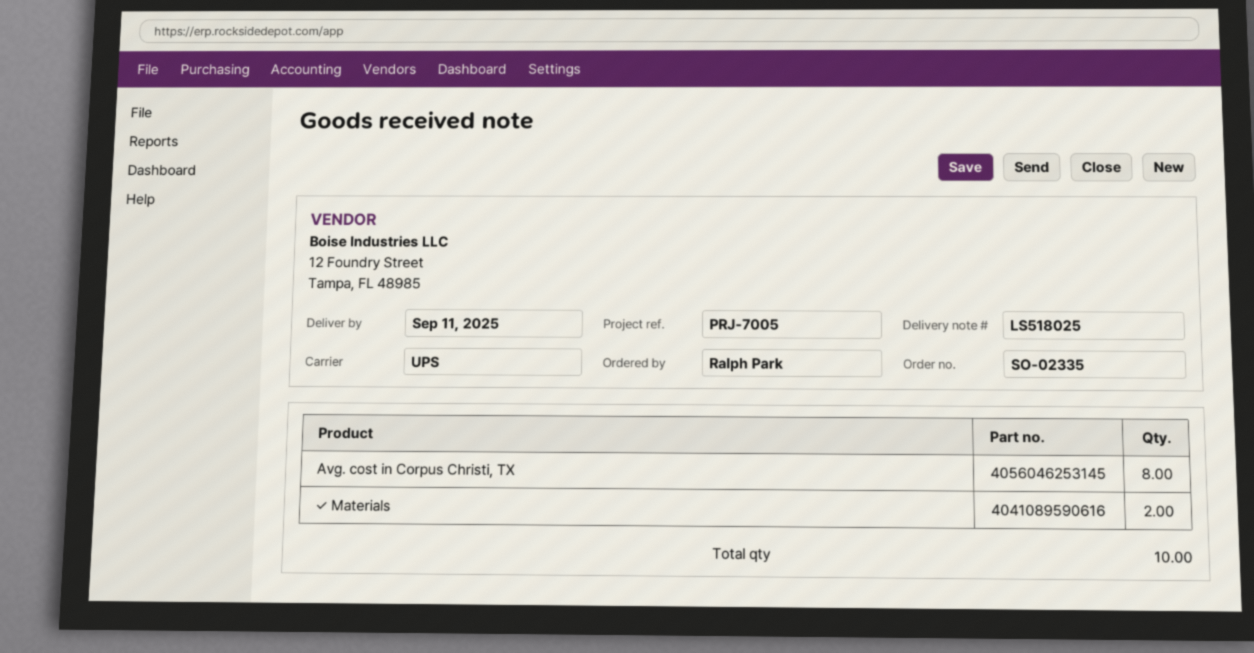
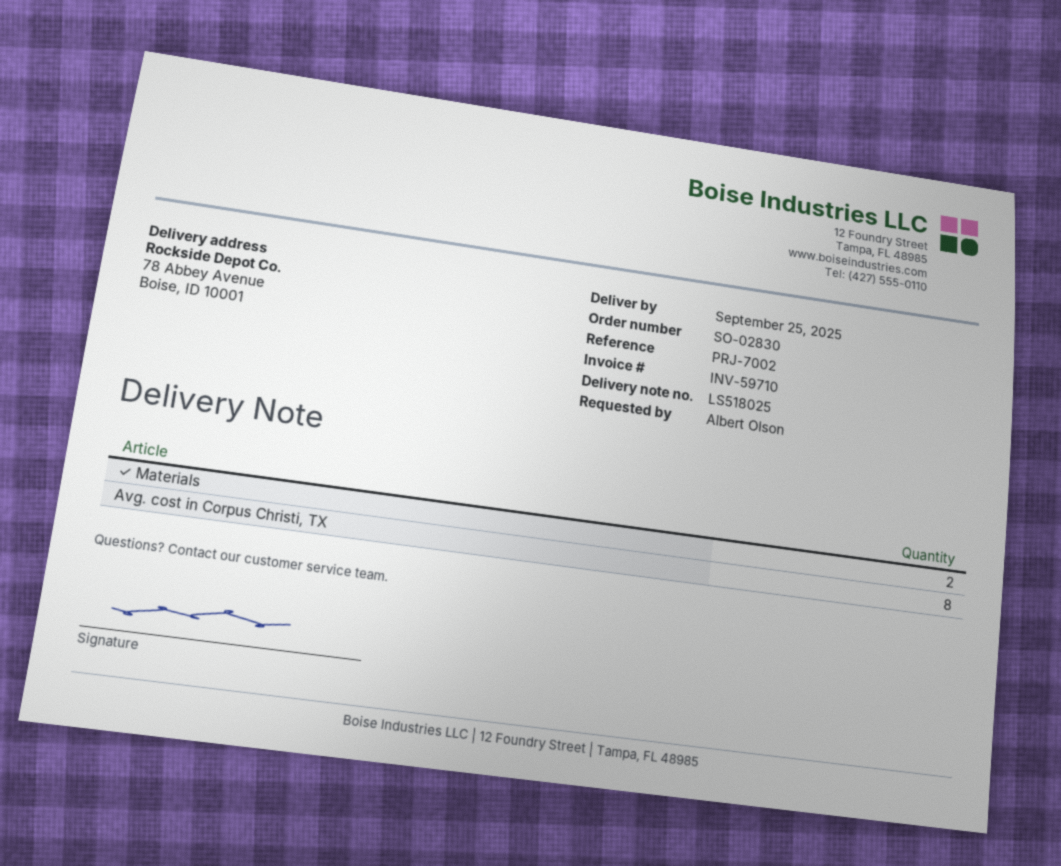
order number: SO-02335 -> SO-02830
delivery date: 2025-09-11 -> 2025-09-25
reference: PRJ-7005 -> PRJ-7002
ordered by: Ralph Park -> Albert Olson

